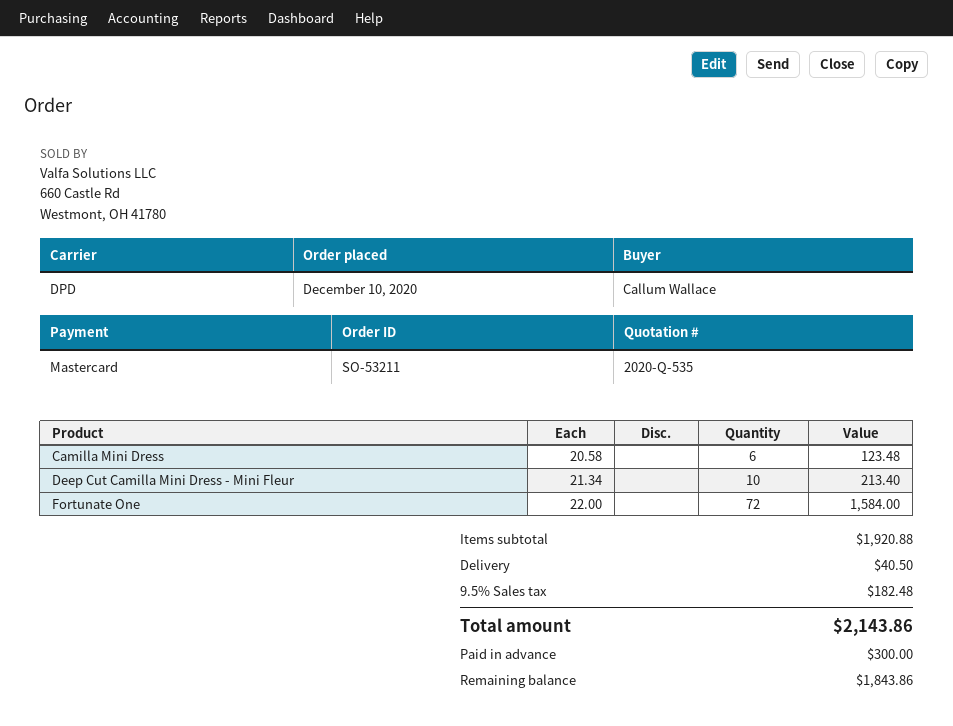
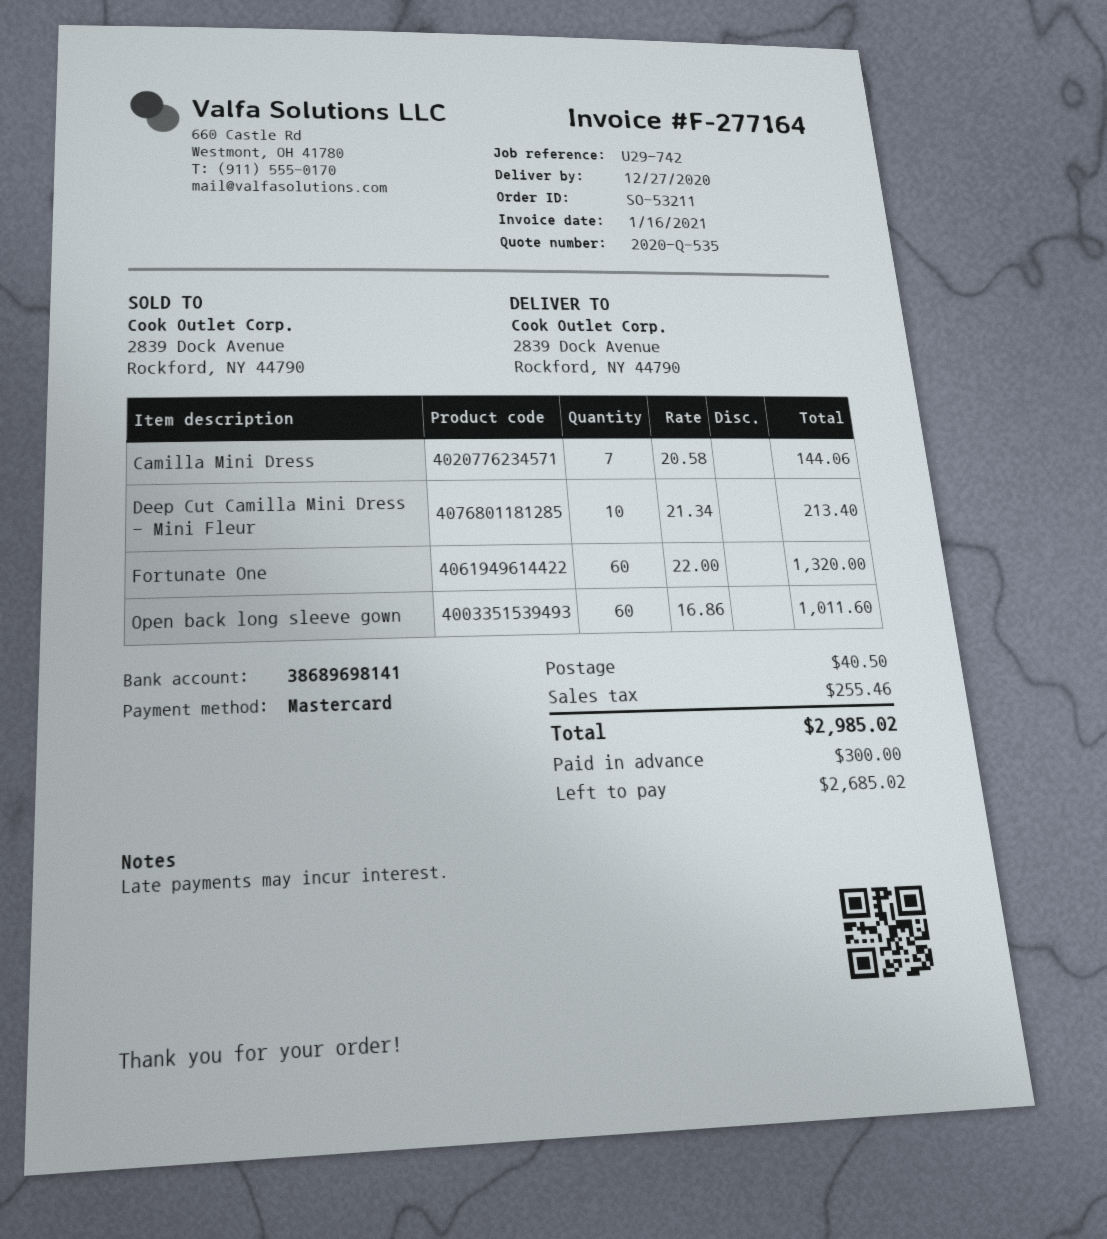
Camilla Mini Dress: 6 x 20.58 = 123.48 -> 7 x 20.58 = 144.06
Fortunate One: 72 x 22.00 = 1584.00 -> 60 x 22.00 = 1320.00
Open back long sleeve gown: none -> 60 x 16.86 = 1011.60
tax: 182.48 -> 255.46
total: 2143.86 -> 2985.02
balance: 1843.86 -> 2685.02

